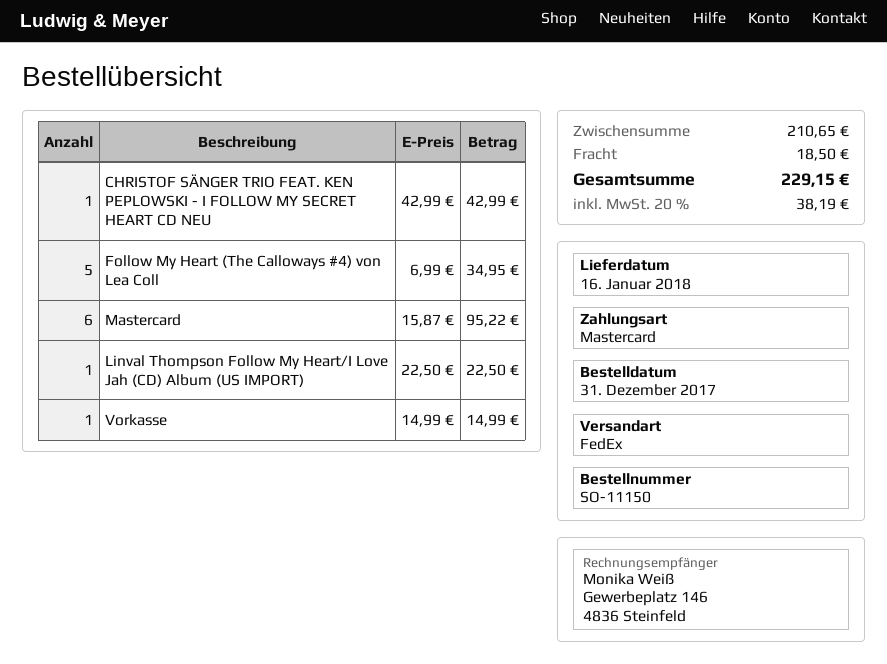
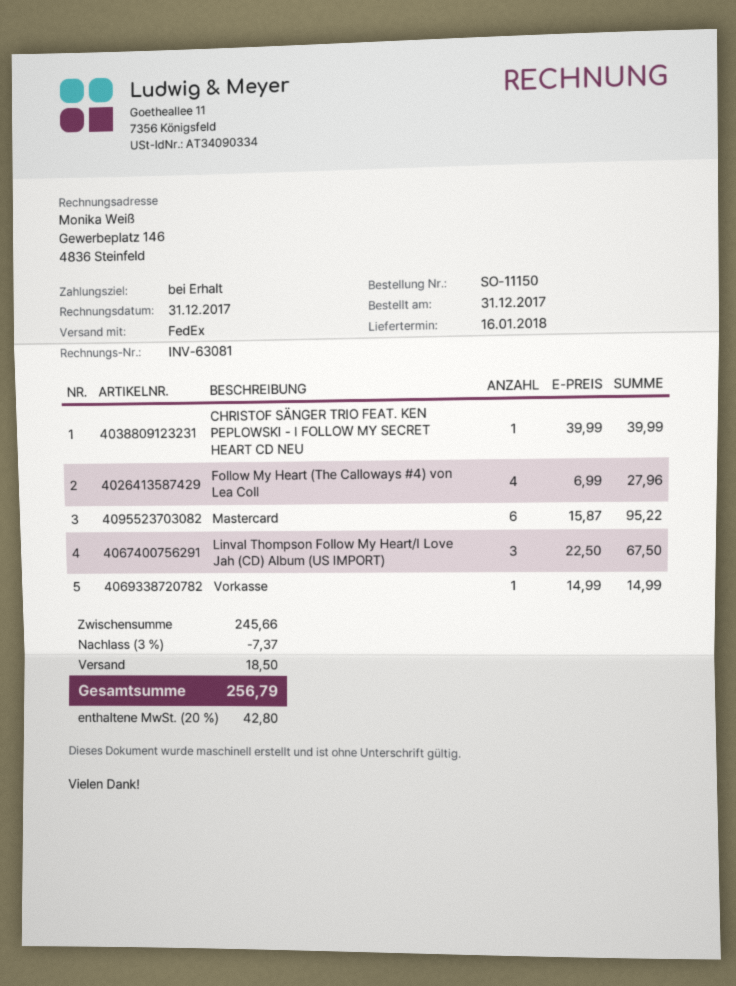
CHRISTOF SÄNGER TRIO FEAT. KEN PEPLOWSKI - I FOLLOW MY SECRET HEART CD NEU: 1 x 42.99 = 42.99 -> 1 x 39.99 = 39.99
Follow My Heart (The Calloways #4) von Lea Coll: 5 x 6.99 = 34.95 -> 4 x 6.99 = 27.96
Linval Thompson Follow My Heart/I Love Jah (CD) Album (US IMPORT): 1 x 22.50 = 22.50 -> 3 x 22.50 = 67.50
subtotal: 210.65 -> 245.66
discount: none -> 3% = 7.37
tax: 20% = 38.19 -> 20% = 42.80
total: 229.15 -> 256.79

